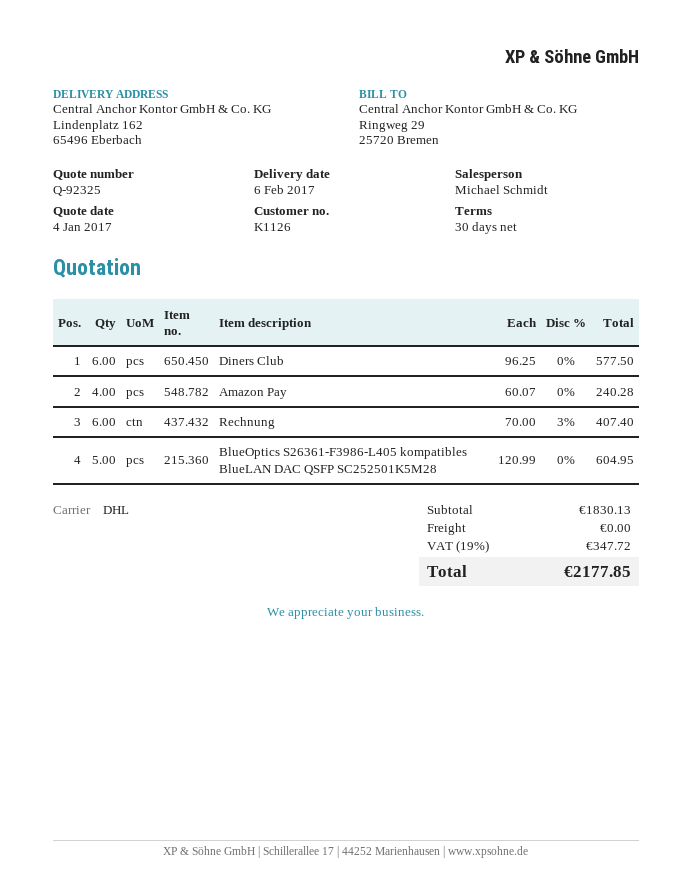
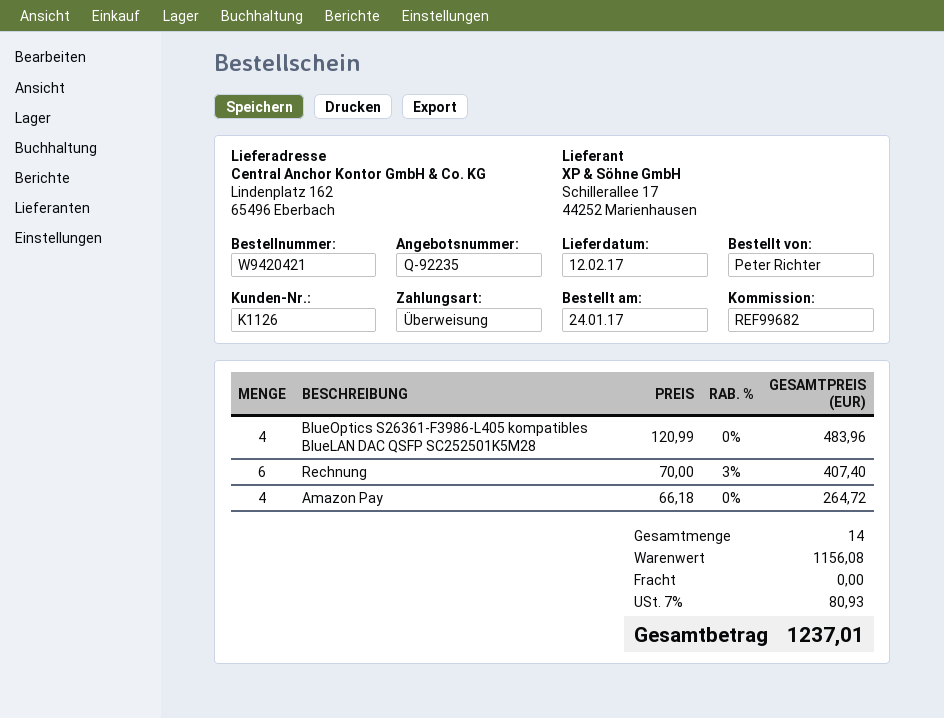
quote number: Q-92325 -> Q-92235
delivery date: 2017-02-06 -> 2017-02-12
Diners Club: 6 x 96.25 = 577.50 -> none
Amazon Pay: 4 x 60.07 = 240.28 -> 4 x 66.18 = 264.72
BlueOptics S26361-F3986-L405 kompatibles BlueLAN DAC QSFP SC252501K5M28: 5 x 120.99 = 604.95 -> 4 x 120.99 = 483.96
subtotal: 1830.13 -> 1156.08
tax: 19% = 347.72 -> 7% = 80.93
total: 2177.85 -> 1237.01

